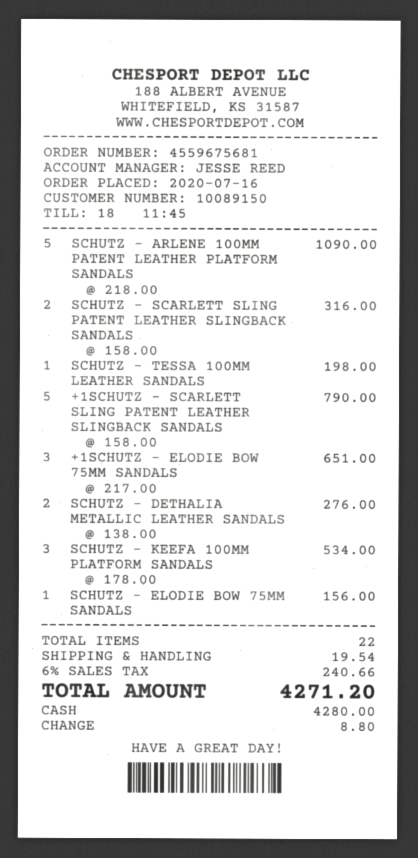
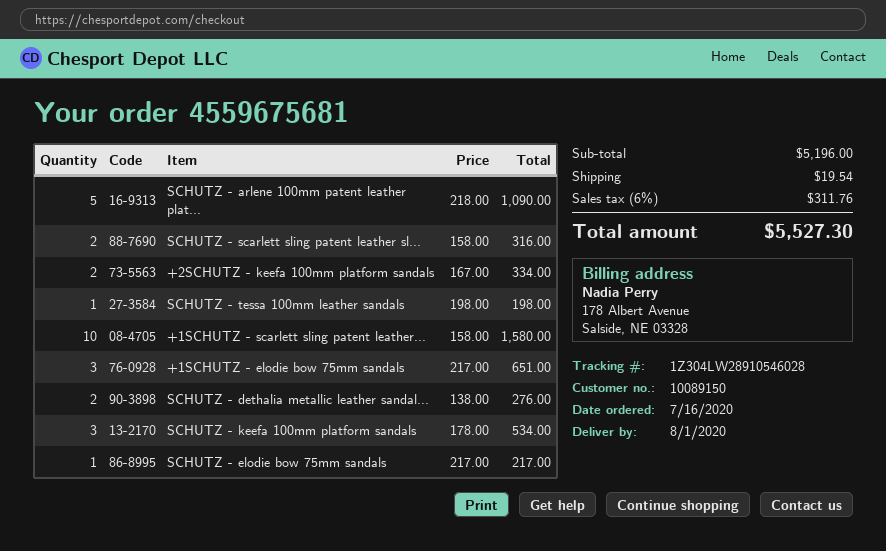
+1SCHUTZ - SCARLETT SLING PATENT LEATHER SLINGBACK SANDALS: 5 x 158.00 = 790.00 -> 10 x 158.00 = 1580.00
SCHUTZ - ELODIE BOW 75MM SANDALS: 1 x 156.00 = 156.00 -> 1 x 217.00 = 217.00
+2SCHUTZ - keefa 100mm platform sandals: none -> 2 x 167.00 = 334.00
tax: 6% = 240.66 -> 6% = 311.76
total: 4271.20 -> 5527.30

